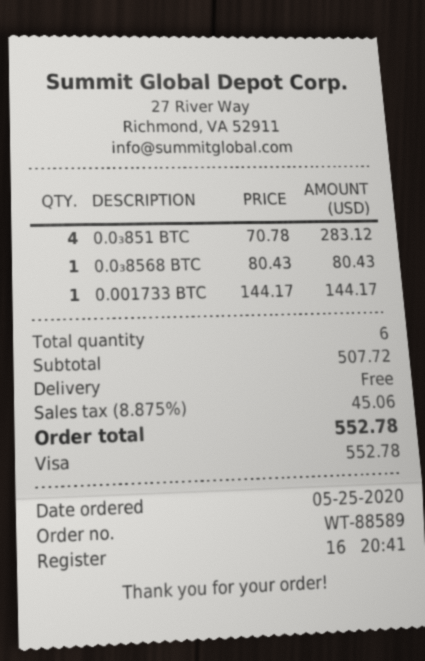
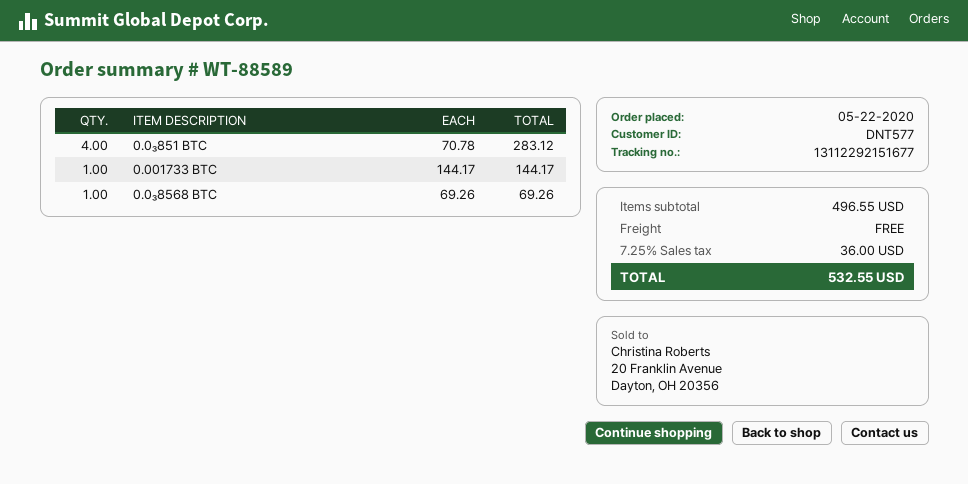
order date: 2020-05-25 -> 2020-05-22
0.0₃8568 BTC: 1 x 80.43 = 80.43 -> 1 x 69.26 = 69.26
subtotal: 507.72 -> 496.55
tax: 8.875% = 45.06 -> 7.25% = 36.00
total: 552.78 -> 532.55

